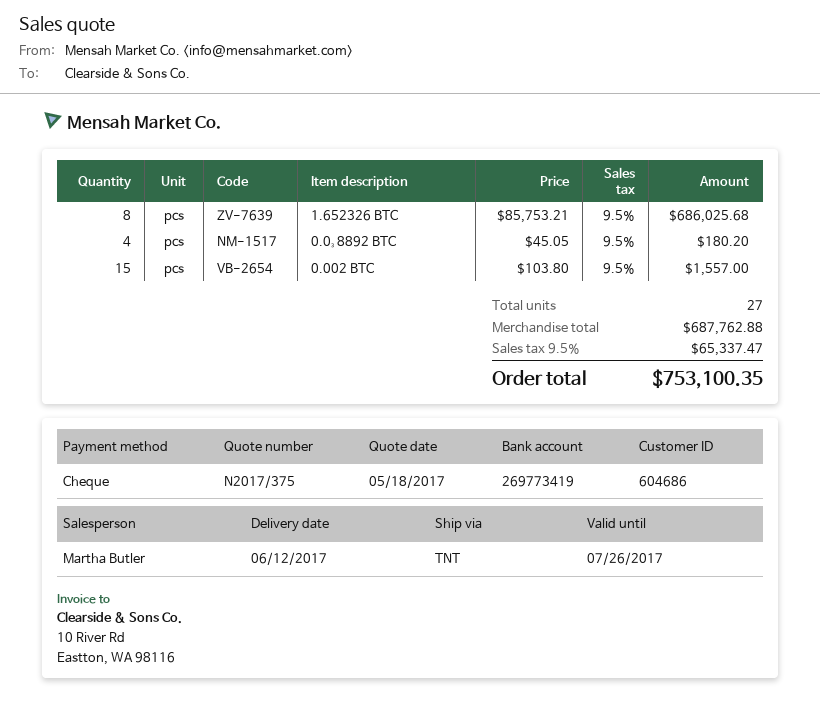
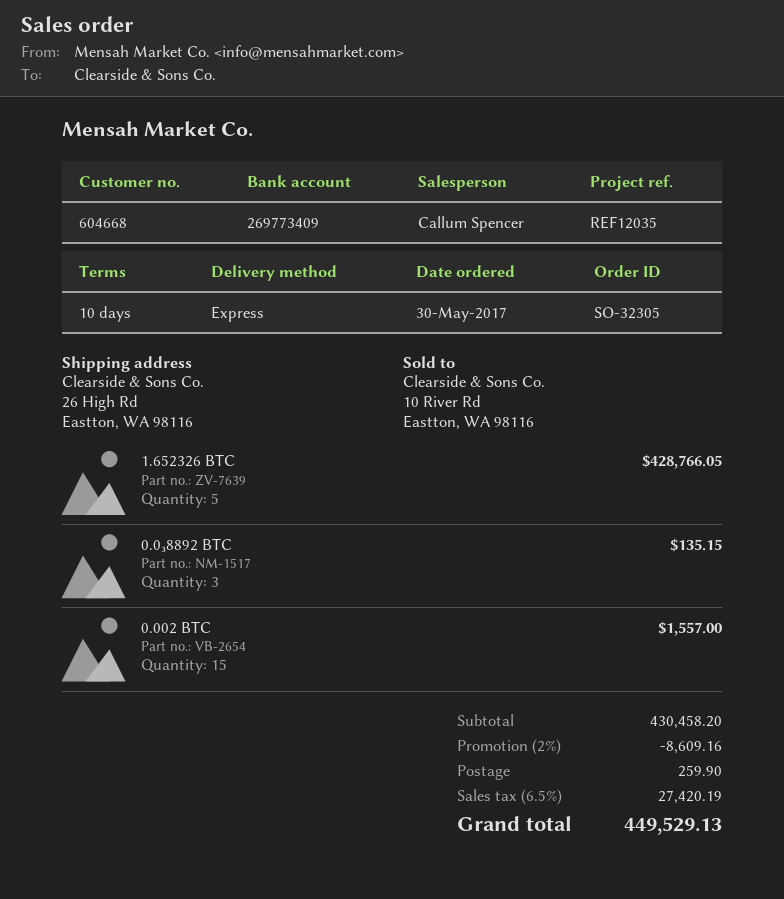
customer number: 604686 -> 604668
sales rep: Martha Butler -> Callum Spencer
bank account: 269773419 -> 269773409
shipping method: TNT -> express
1.652326 BTC: 8 for 686025.68 -> 5 for 428766.05
0.0₃8892 BTC: 4 for 180.20 -> 3 for 135.15
subtotal: 687762.88 -> 430458.20
discount: none -> 2% = 8609.16
shipping: none -> 259.90
tax: 9.5% = 65337.47 -> 6.5% = 27420.19
total: 753100.35 -> 449529.13

